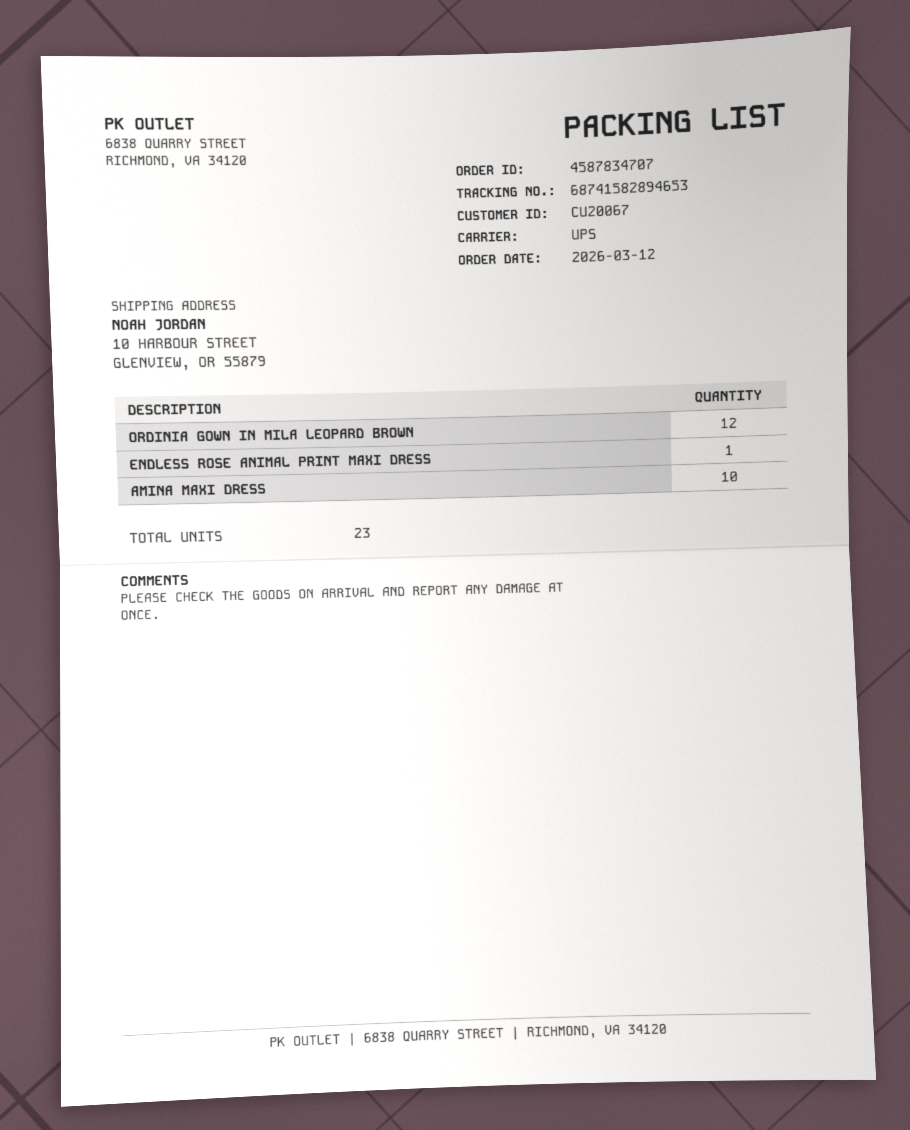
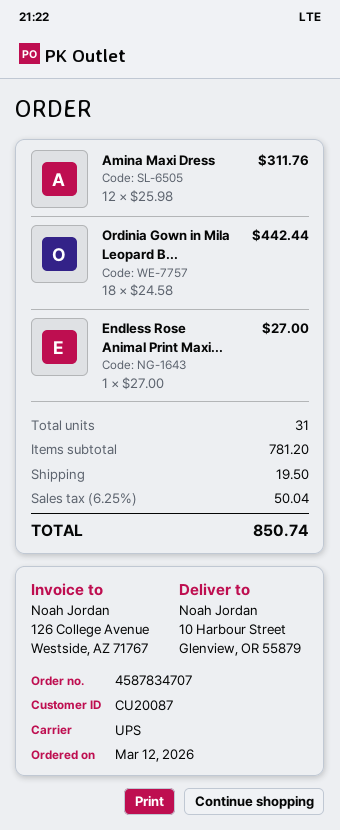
customer number: CU20067 -> CU20087
ORDINIA GOWN IN MILA LEOPARD BROWN: 12 -> 18
AMINA MAXI DRESS: 10 -> 12
total quantity: 23 -> 31

